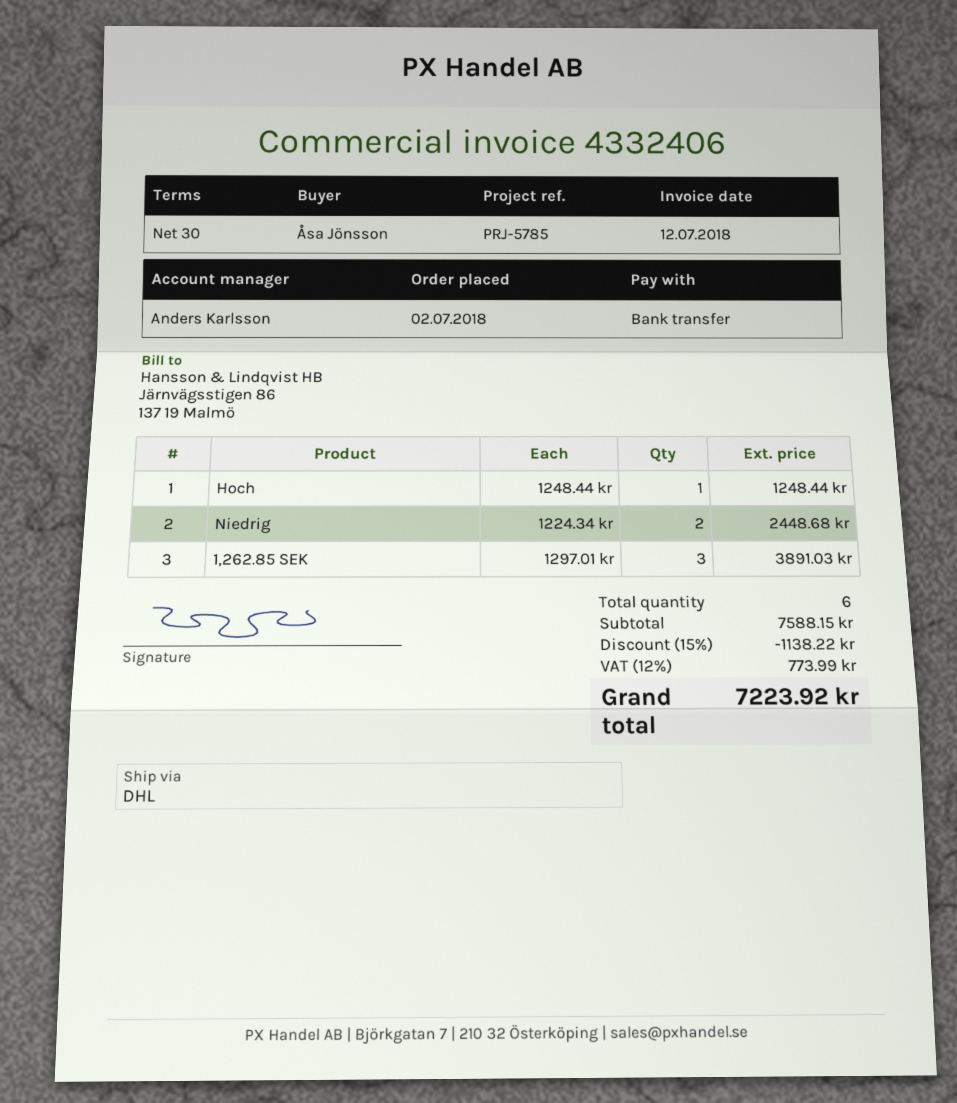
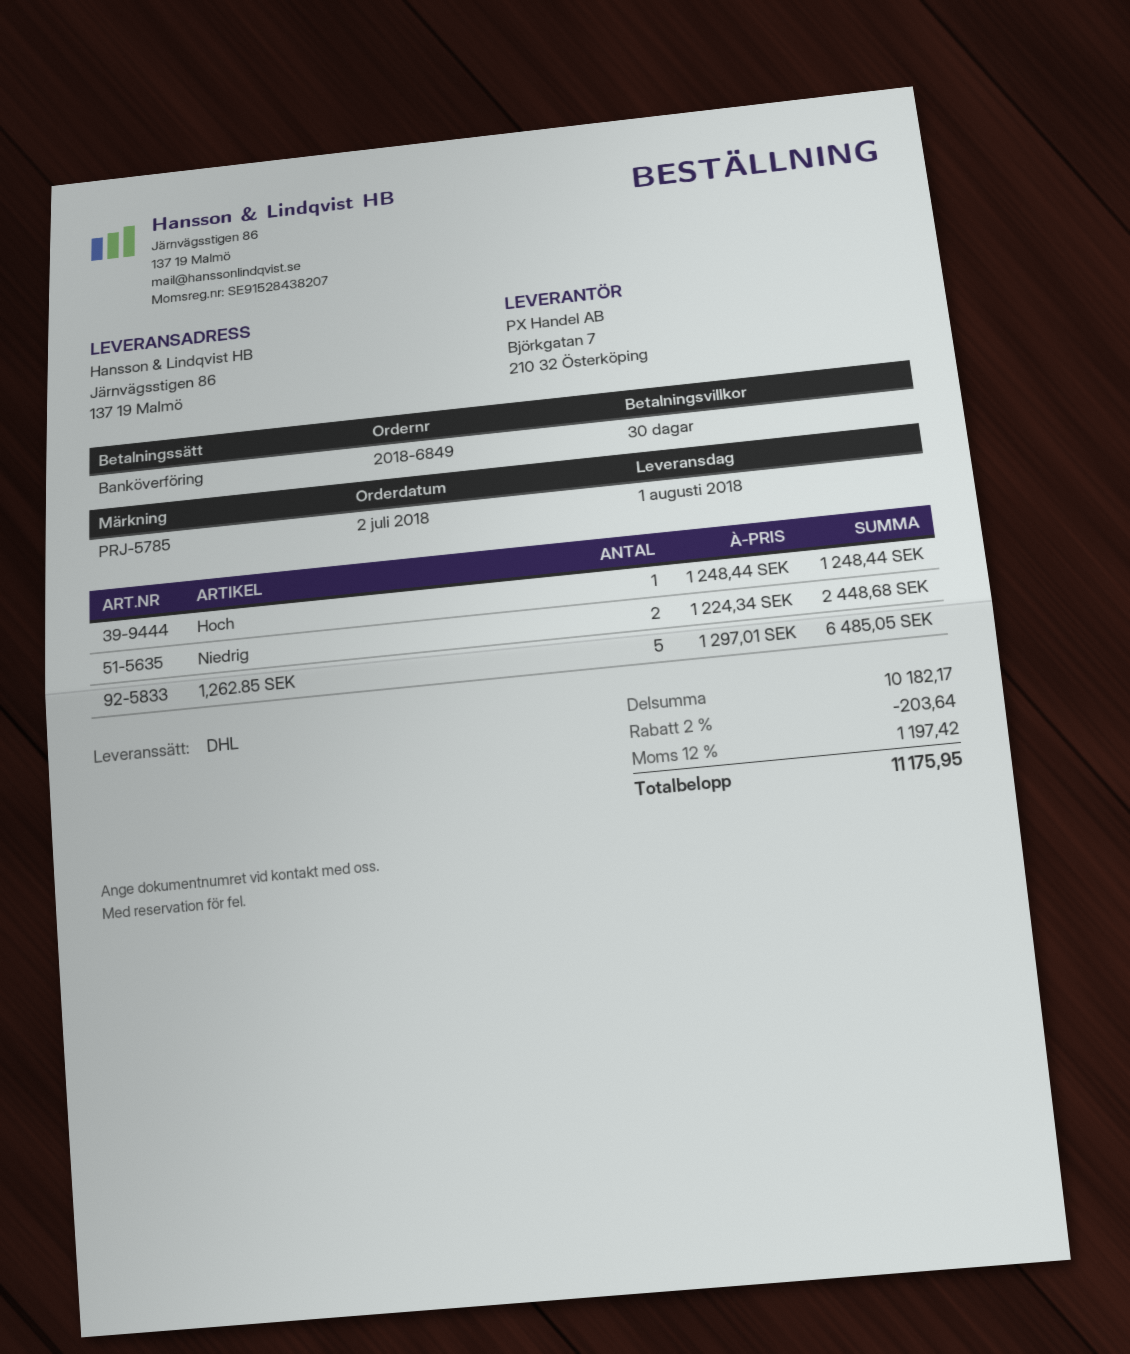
1,262.85 SEK: 3 x 1297.01 = 3891.03 -> 5 x 1297.01 = 6485.05
subtotal: 7588.15 -> 10182.17
discount: 15% = 1138.22 -> 2% = 203.64
tax: 12% = 773.99 -> 12% = 1197.42
total: 7223.92 -> 11175.95

